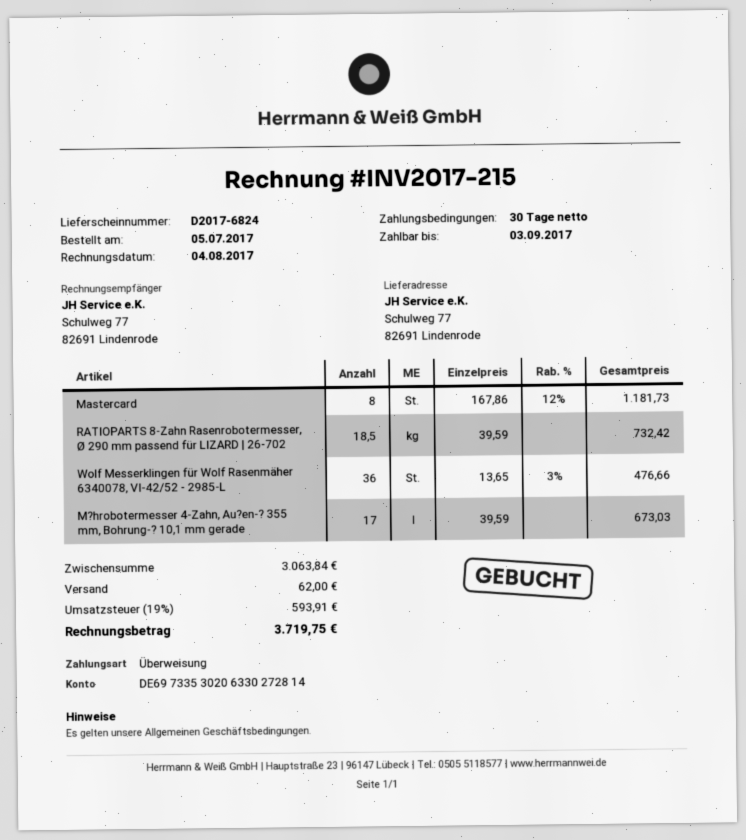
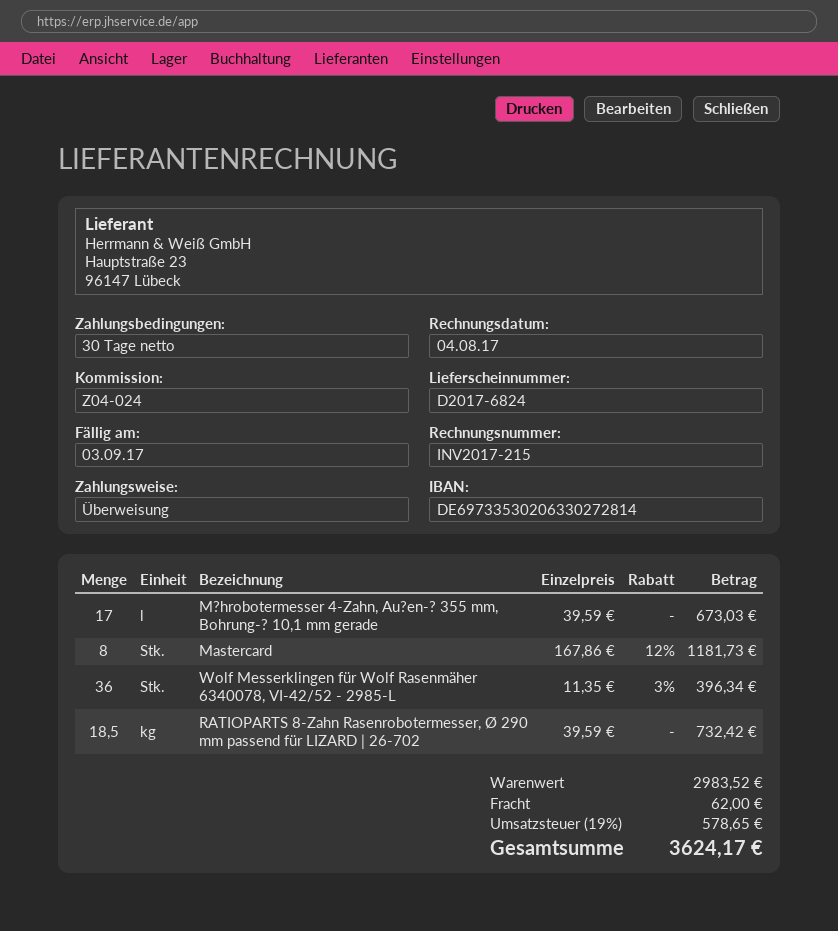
Wolf Messerklingen für Wolf Rasenmäher 6340078, VI-42/52 - 2985-L: 36 x 13.65 - 3% = 476.66 -> 36 x 11.35 - 3% = 396.34
subtotal: 3063.84 -> 2983.52
tax: 19% = 593.91 -> 19% = 578.65
total: 3719.75 -> 3624.17

